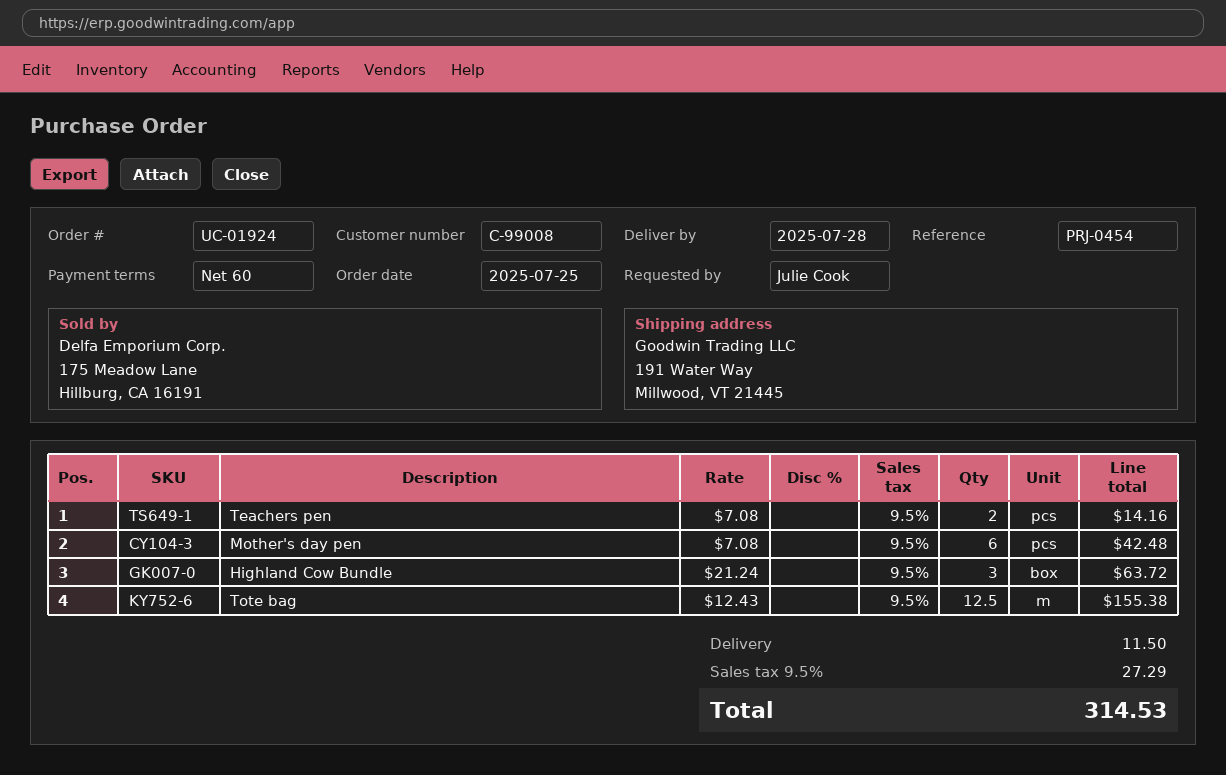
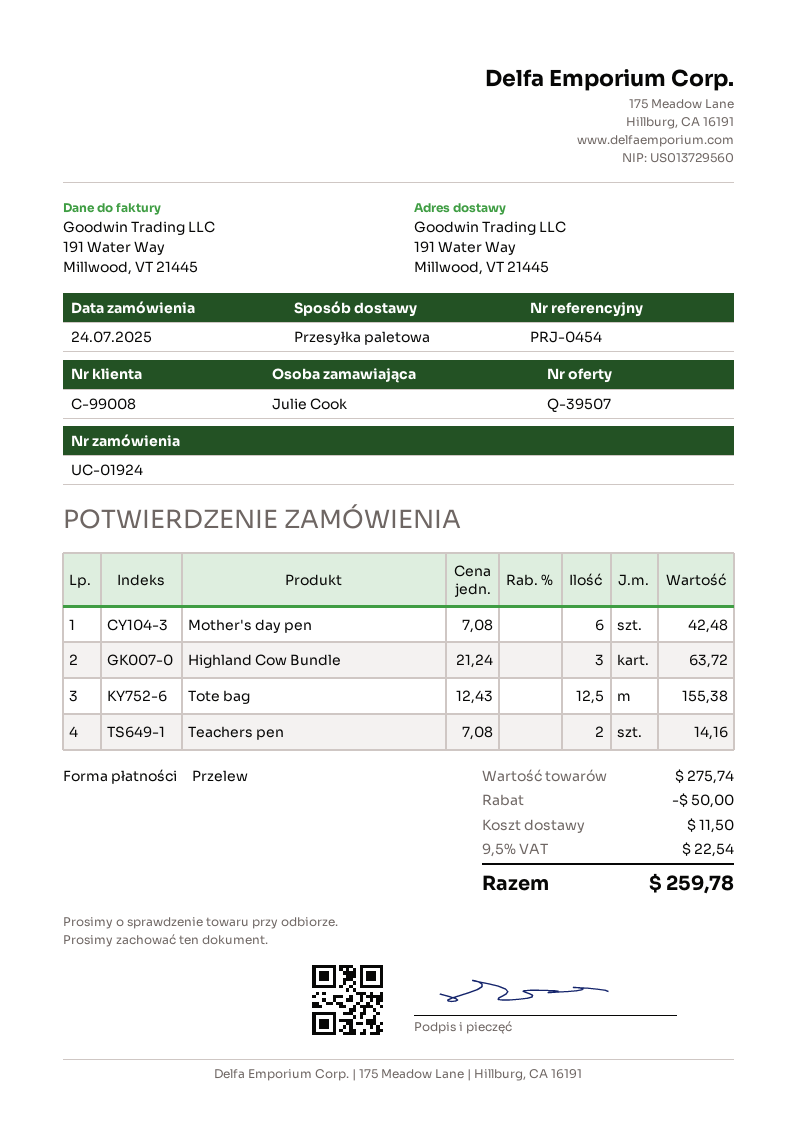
order date: 2025-07-25 -> 2025-07-24
discount: none -> 50.00
tax: 9.5% = 27.29 -> 9.5% = 22.54
total: 314.53 -> 259.78

